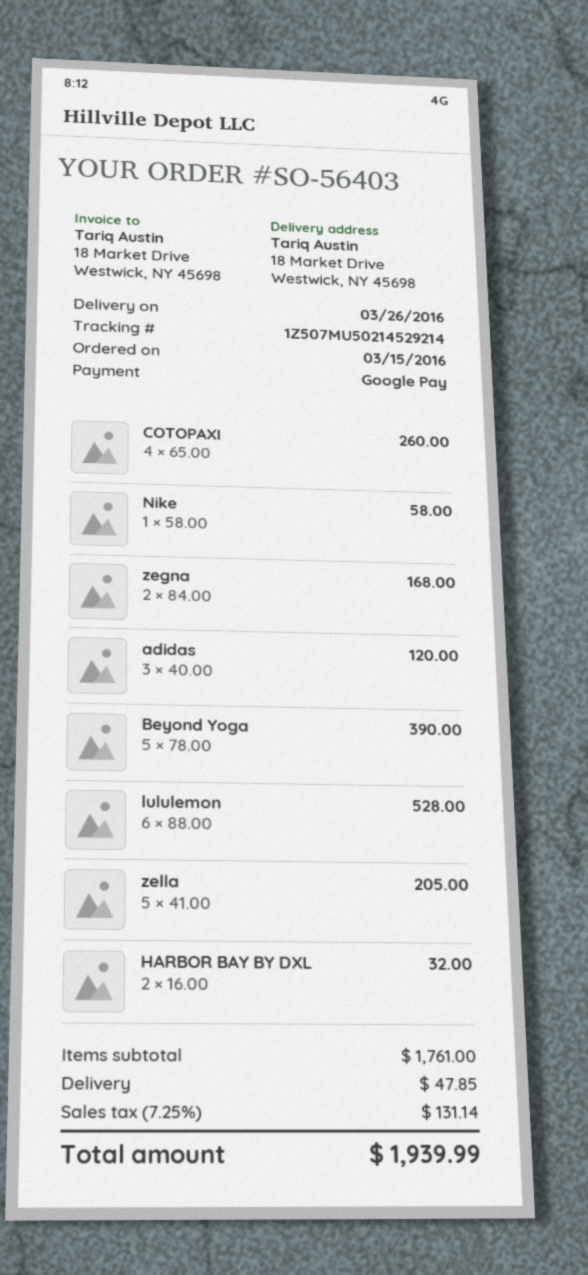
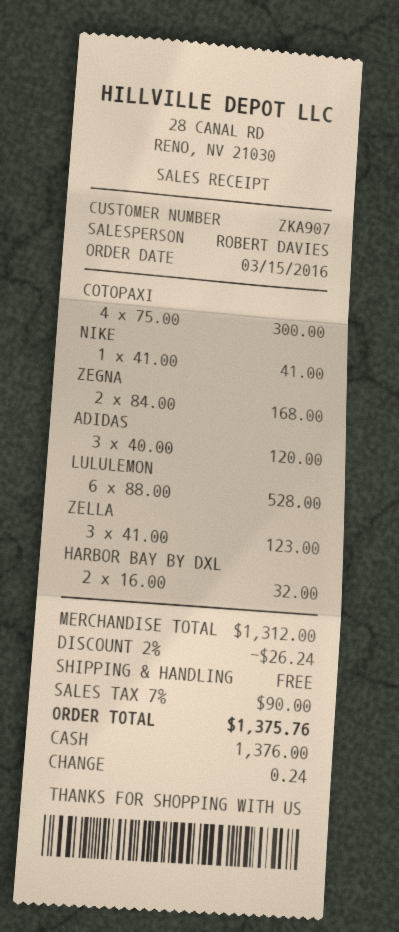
payment method: Google Pay -> cash
COTOPAXI: 4 x 65.00 = 260.00 -> 4 x 75.00 = 300.00
Nike: 1 x 58.00 = 58.00 -> 1 x 41.00 = 41.00
Beyond Yoga: 5 x 78.00 = 390.00 -> none
zella: 5 x 41.00 = 205.00 -> 3 x 41.00 = 123.00
subtotal: 1761.00 -> 1312.00
discount: none -> 2% = 26.24
shipping: 47.85 -> 0.00
tax: 7.25% = 131.14 -> 7% = 90.00
total: 1939.99 -> 1375.76

